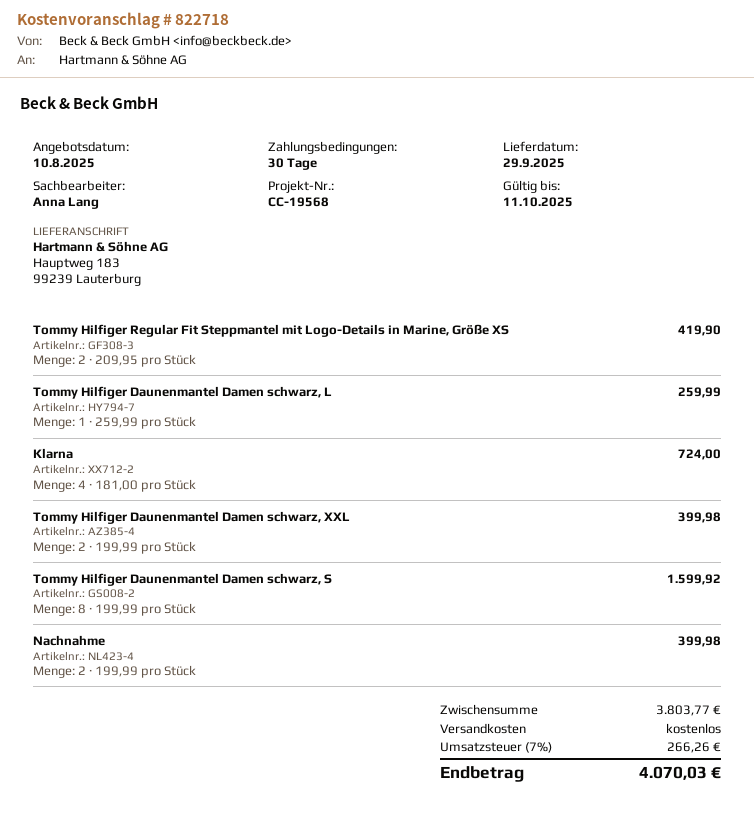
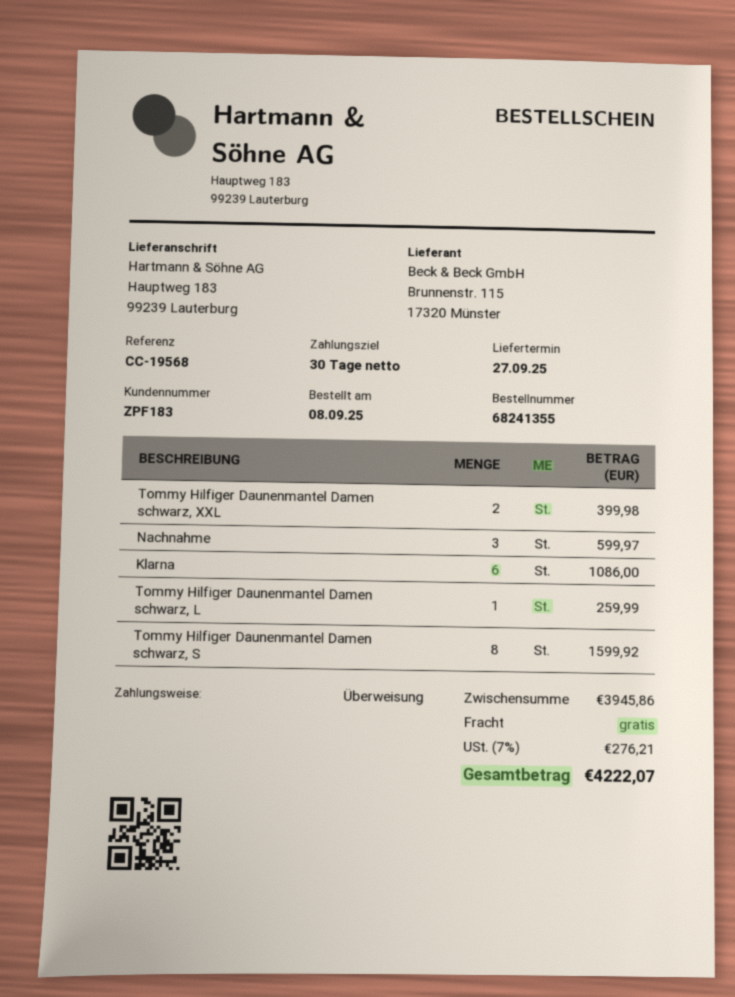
delivery date: 2025-09-29 -> 2025-09-27
Tommy Hilfiger Regular Fit Steppmantel mit Logo-Details in Marine, Größe XS: 2 for 419.90 -> none
Klarna: 4 for 724.00 -> 6 for 1086.00
Nachnahme: 2 for 399.98 -> 3 for 599.97
subtotal: 3803.77 -> 3945.86
tax: 7% = 266.26 -> 7% = 276.21
total: 4070.03 -> 4222.07

